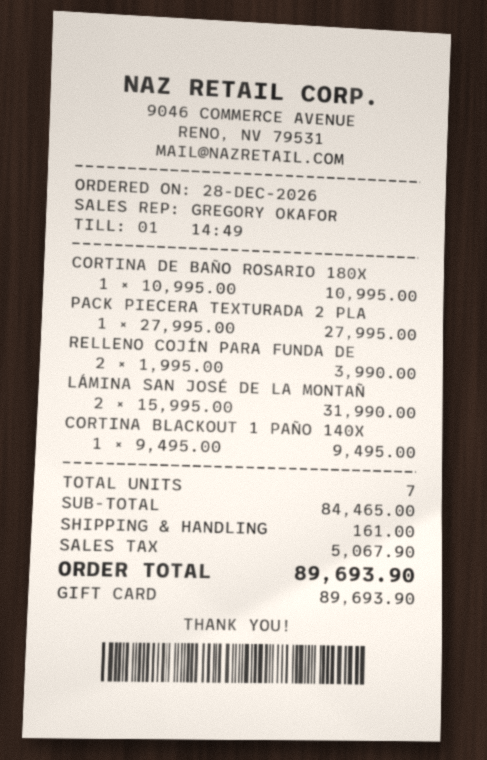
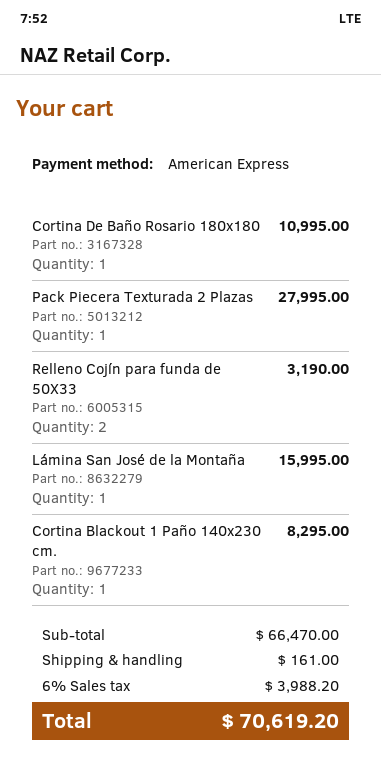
payment method: gift card -> American Express
RELLENO COJÍN PARA FUNDA DE: 2 for 3990.00 -> 2 for 3190.00
LÁMINA SAN JOSÉ DE LA MONTAÑ: 2 for 31990.00 -> 1 for 15995.00
CORTINA BLACKOUT 1 PAÑO 140X: 1 for 9495.00 -> 1 for 8295.00
subtotal: 84465.00 -> 66470.00
tax: 5067.90 -> 3988.20
total: 89693.90 -> 70619.20

